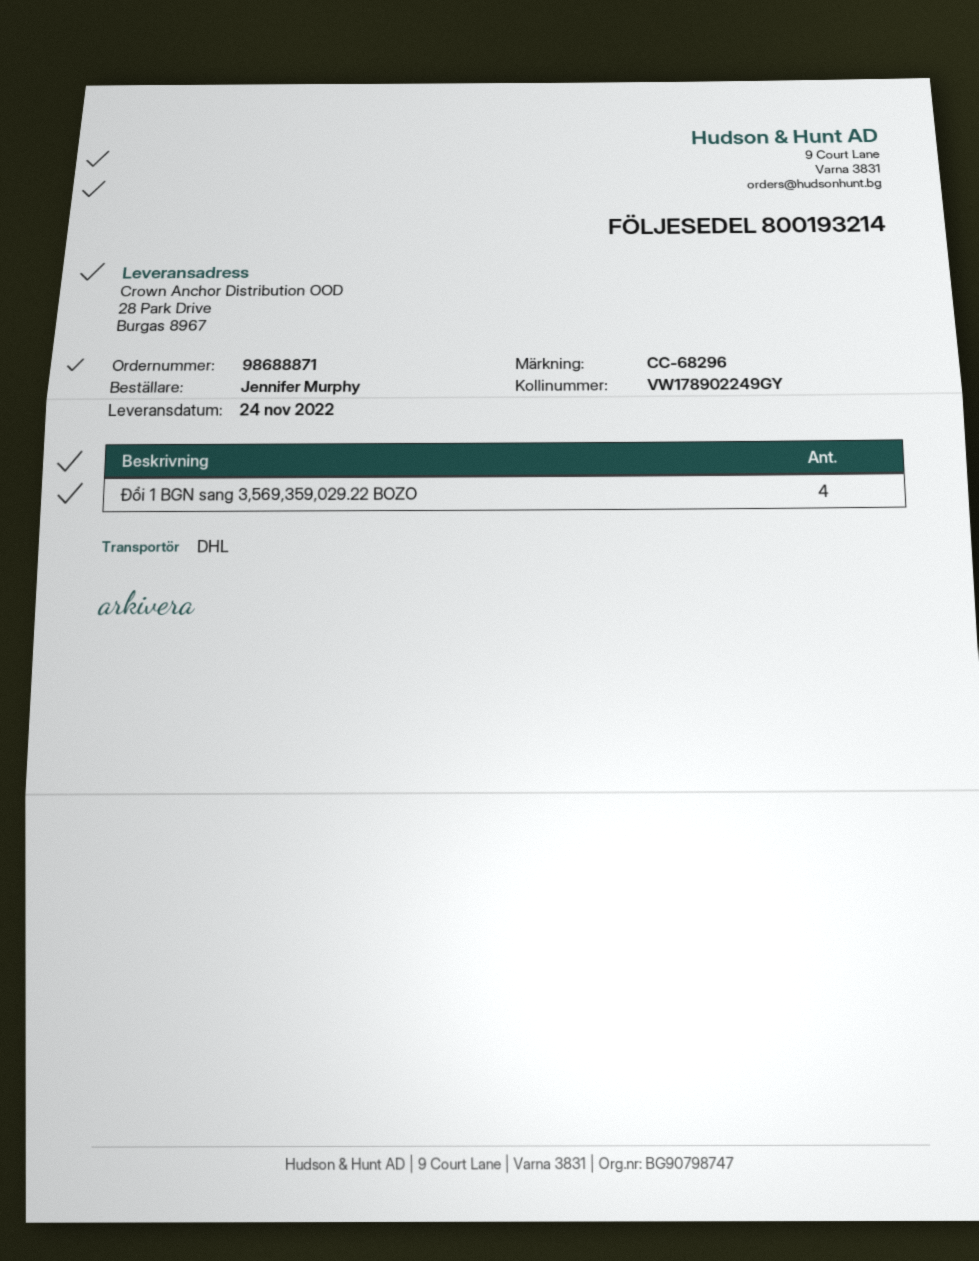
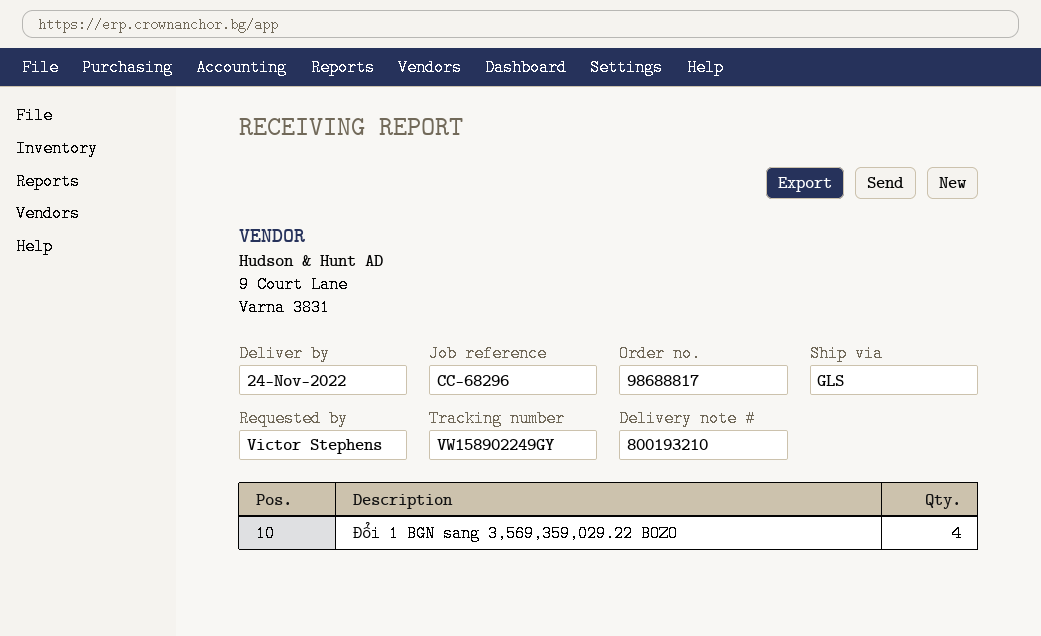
order number: 98688871 -> 98688817
delivery note number: 800193214 -> 800193210
ordered by: Jennifer Murphy -> Victor Stephens
shipping method: DHL -> GLS
tracking number: VW178902249GY -> VW158902249GY

